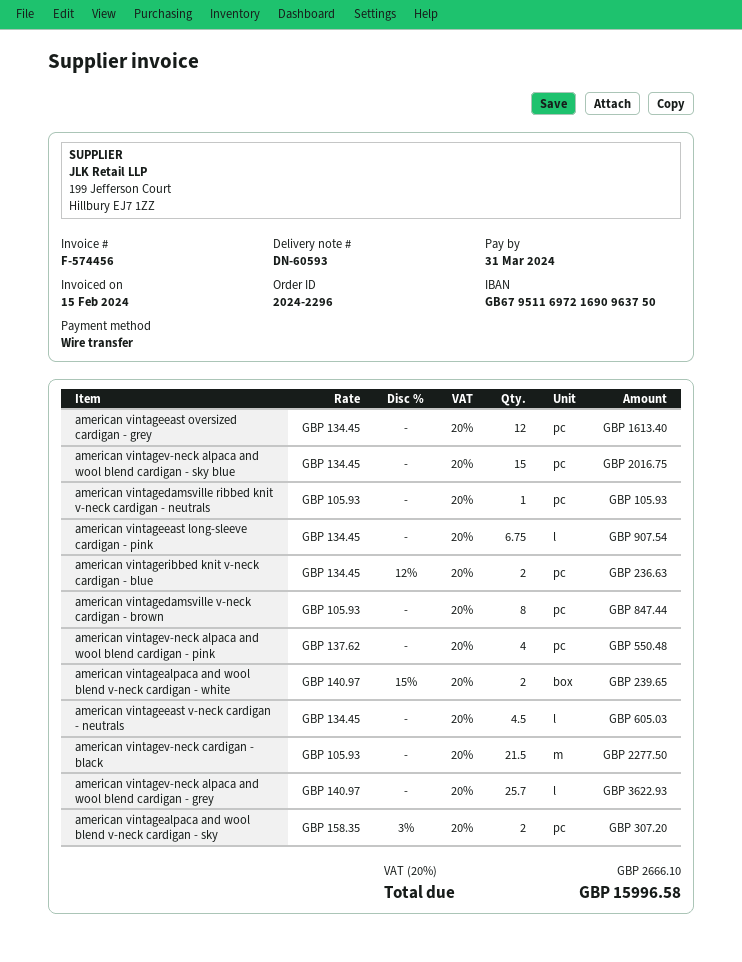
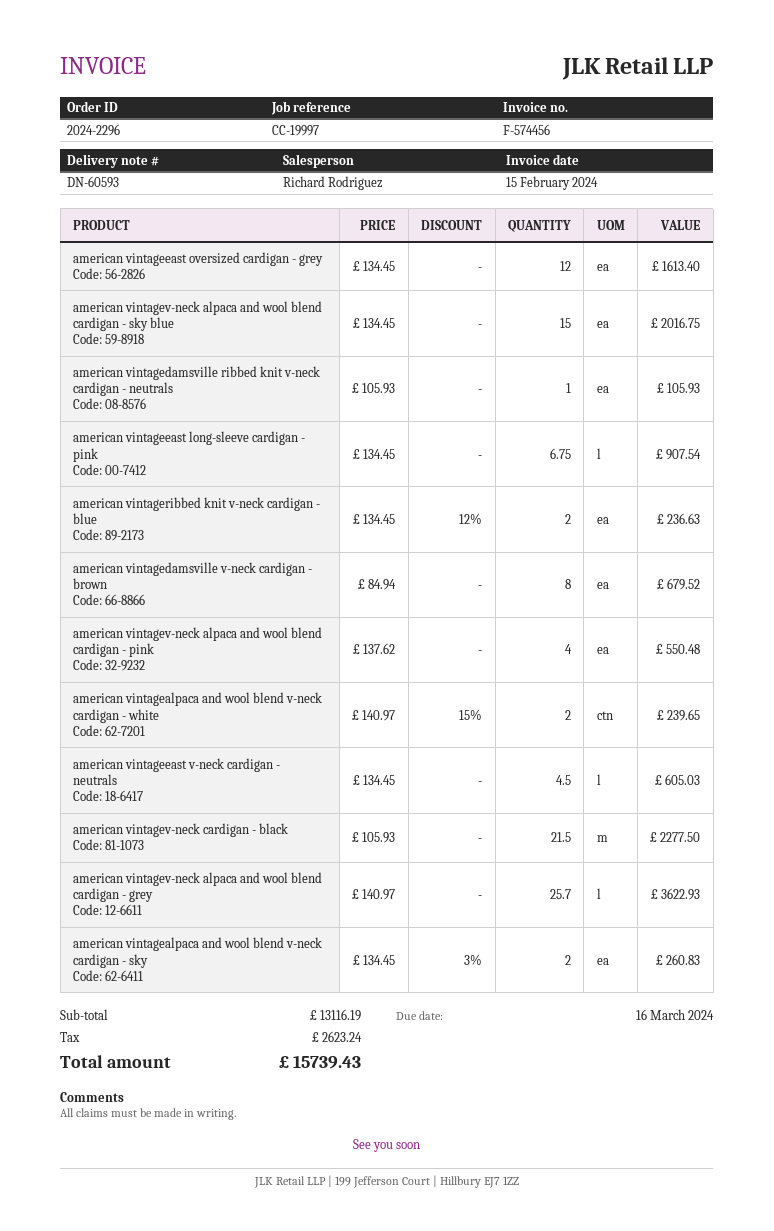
due date: 2024-03-31 -> 2024-03-16
american vintagedamsville v-neck cardigan - brown: 8 x 105.93 = 847.44 -> 8 x 84.94 = 679.52
american vintagealpaca and wool blend v-neck cardigan - sky: 2 x 158.35 - 3% = 307.20 -> 2 x 134.45 - 3% = 260.83
tax: 2666.10 -> 2623.24
total: 15996.58 -> 15739.43

